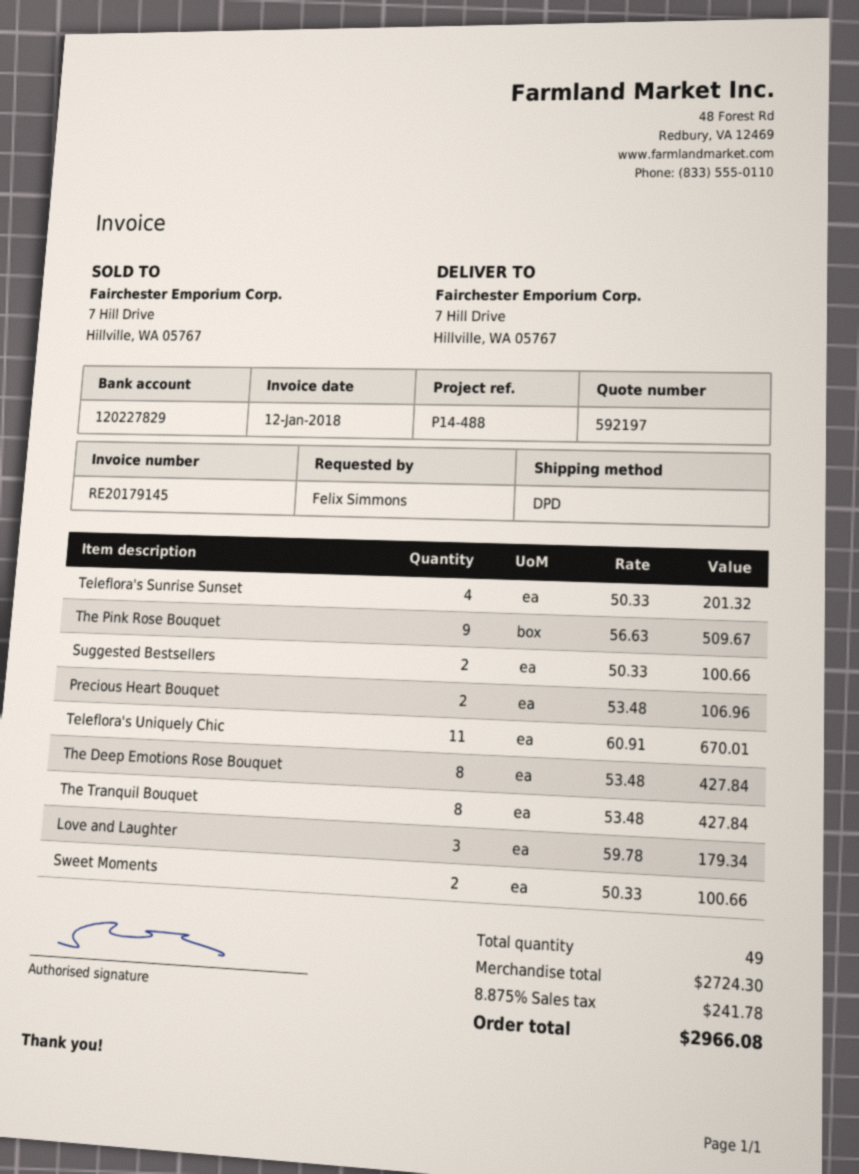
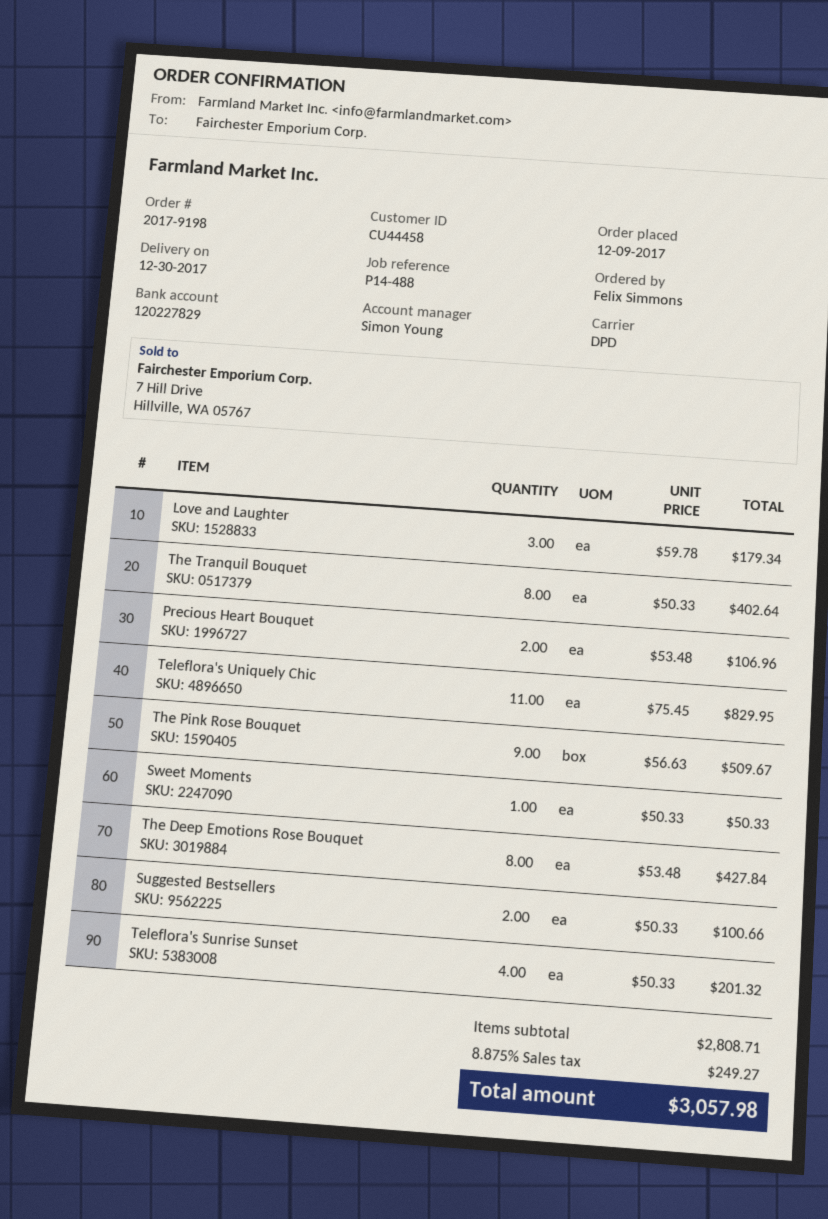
Teleflora's Uniquely Chic: 11 x 60.91 = 670.01 -> 11 x 75.45 = 829.95
The Tranquil Bouquet: 8 x 53.48 = 427.84 -> 8 x 50.33 = 402.64
Sweet Moments: 2 x 50.33 = 100.66 -> 1 x 50.33 = 50.33
subtotal: 2724.30 -> 2808.71
tax: 8.875% = 241.78 -> 8.875% = 249.27
total: 2966.08 -> 3057.98

